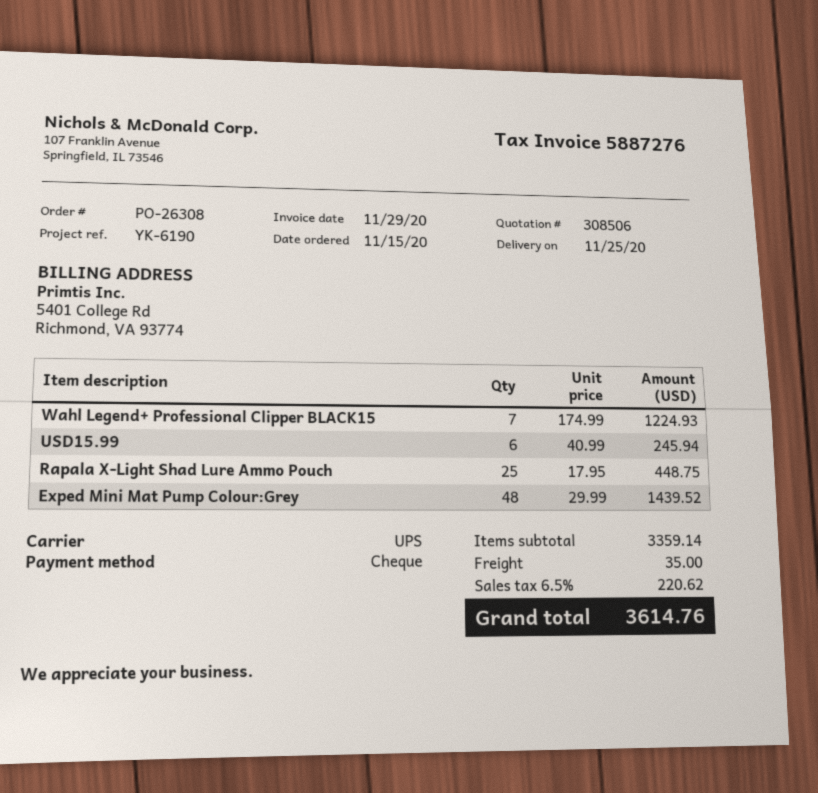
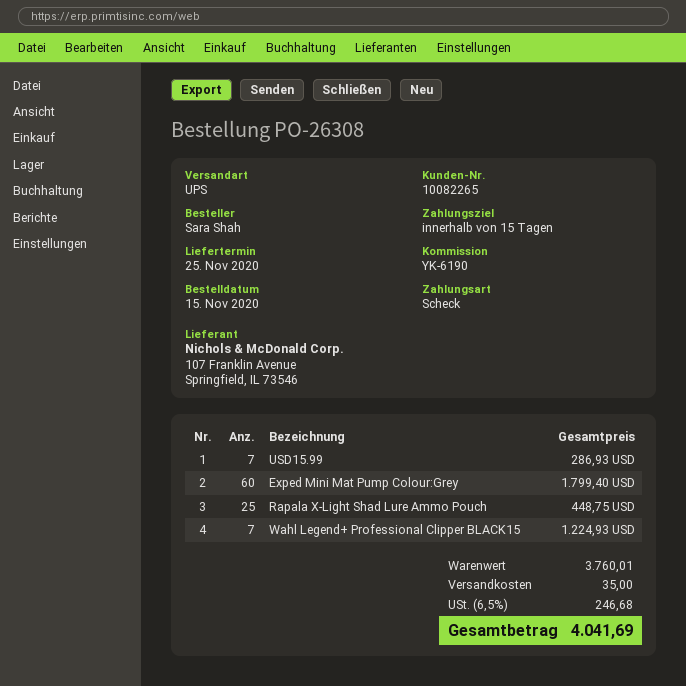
USD15.99: 6 for 245.94 -> 7 for 286.93
Exped Mini Mat Pump Colour:Grey: 48 for 1439.52 -> 60 for 1799.40
subtotal: 3359.14 -> 3760.01
tax: 6.5% = 220.62 -> 6.5% = 246.68
total: 3614.76 -> 4041.69

